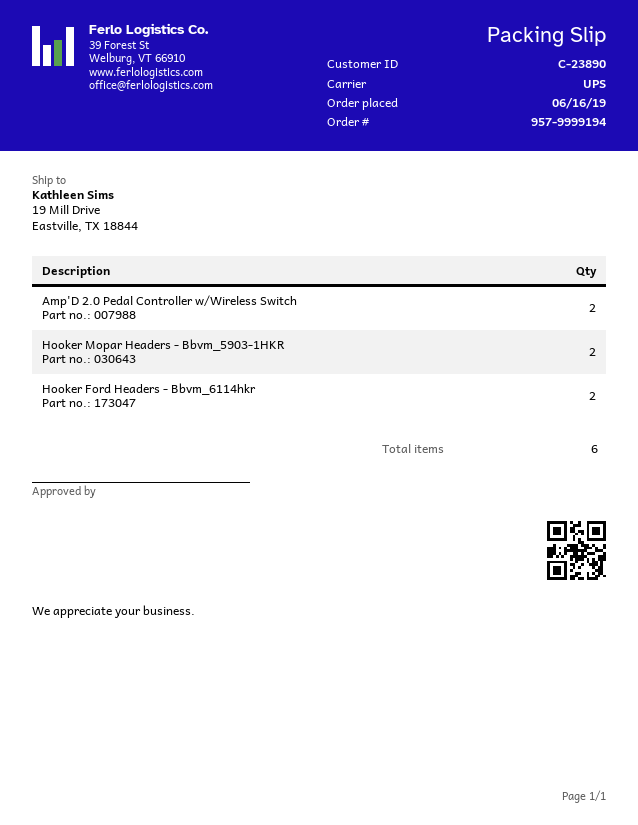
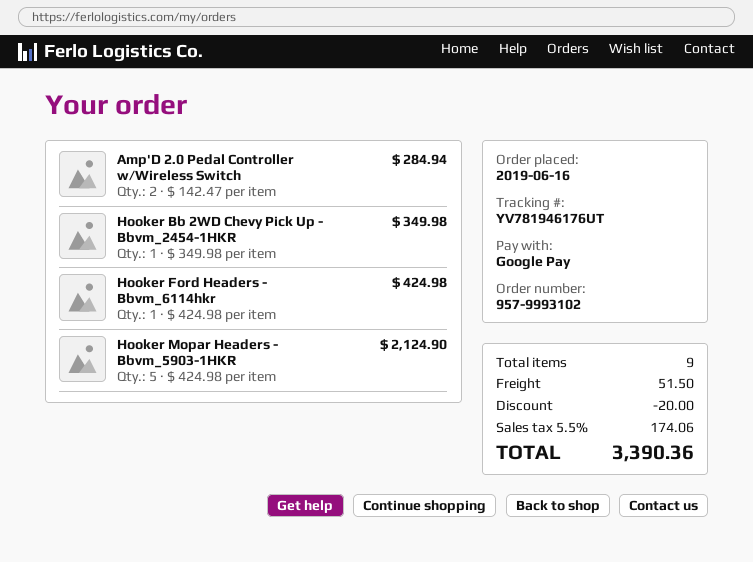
order number: 957-9999194 -> 957-9993102
Hooker Mopar Headers - Bbvm_5903-1HKR: 2 -> 5
Hooker Ford Headers - Bbvm_6114hkr: 2 -> 1
Hooker Bb 2WD Chevy Pick Up - Bbvm_2454-1HKR: none -> 1
total quantity: 6 -> 9

